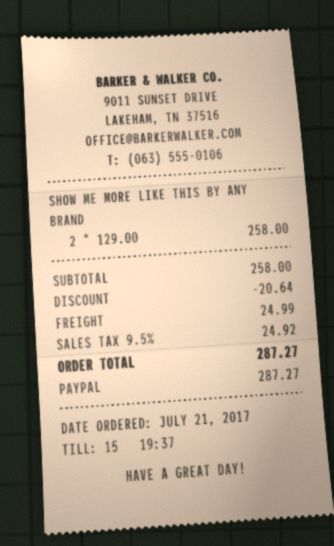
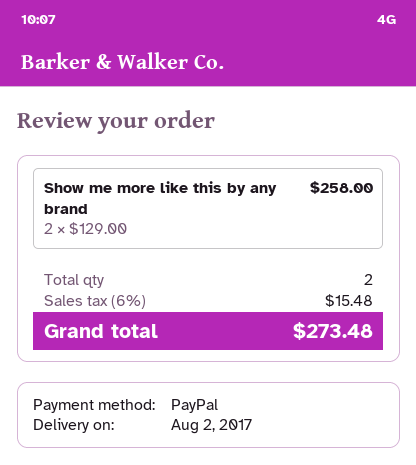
discount: 20.64 -> none
shipping: 24.99 -> none
tax: 9.5% = 24.92 -> 6% = 15.48
total: 287.27 -> 273.48

